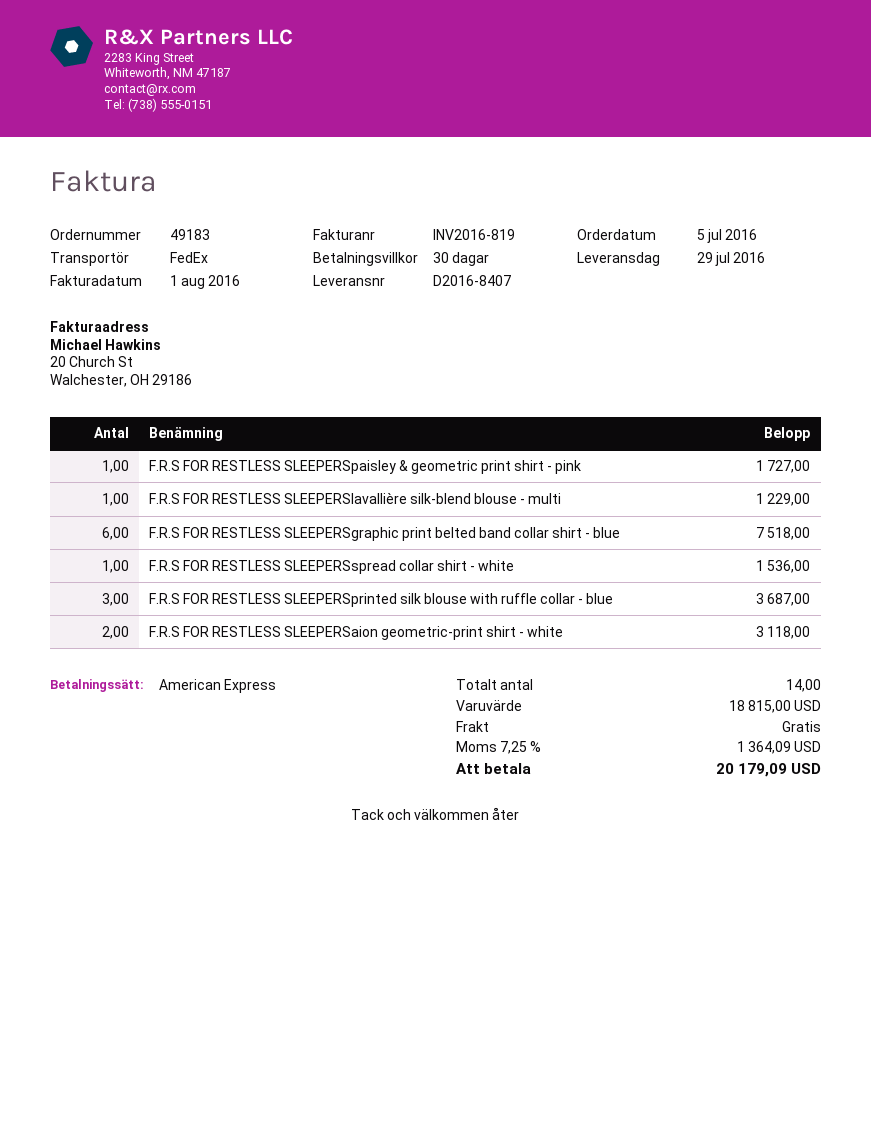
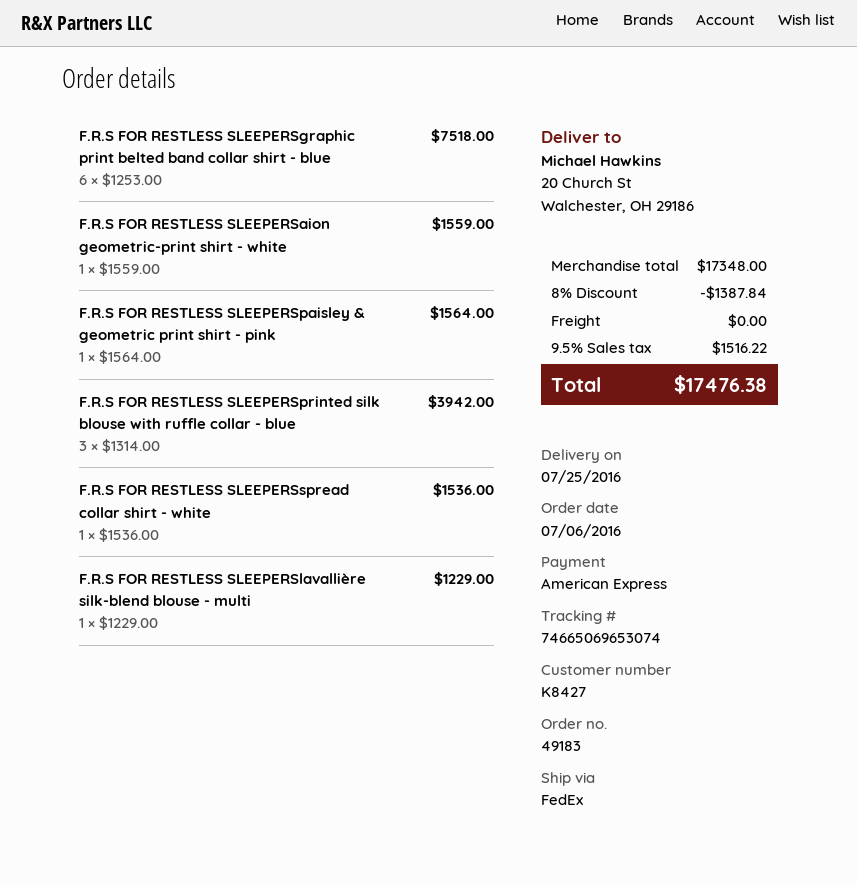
order date: 2016-07-05 -> 2016-07-06
delivery date: 2016-07-29 -> 2016-07-25
F.R.S FOR RESTLESS SLEEPERSpaisley & geometric print shirt - pink: 1 for 1727.00 -> 1 for 1564.00
F.R.S FOR RESTLESS SLEEPERSprinted silk blouse with ruffle collar - blue: 3 for 3687.00 -> 3 for 3942.00
F.R.S FOR RESTLESS SLEEPERSaion geometric-print shirt - white: 2 for 3118.00 -> 1 for 1559.00
subtotal: 18815.00 -> 17348.00
discount: none -> 8% = 1387.84
tax: 7.25% = 1364.09 -> 9.5% = 1516.22
total: 20179.09 -> 17476.38

